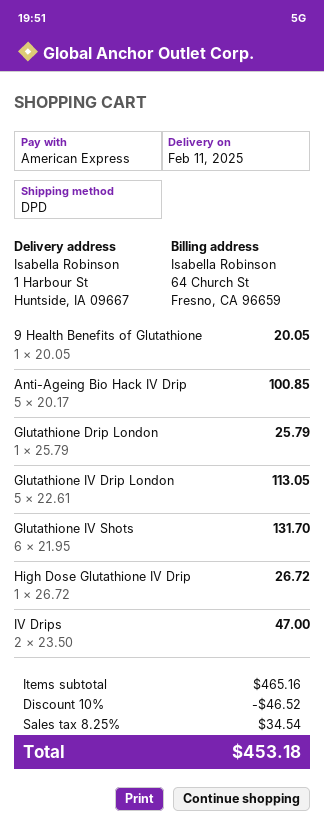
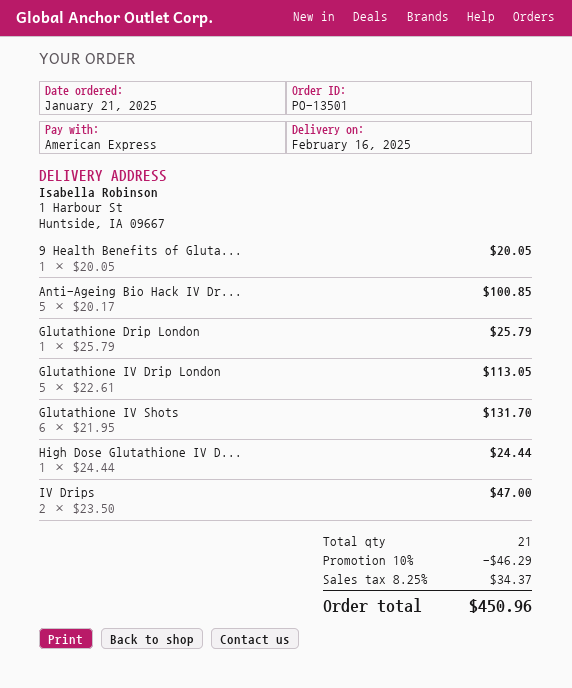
delivery date: 2025-02-11 -> 2025-02-16
High Dose Glutathione IV Drip: 1 x 26.72 = 26.72 -> 1 x 24.44 = 24.44
discount: 10% = 46.52 -> 10% = 46.29
tax: 8.25% = 34.54 -> 8.25% = 34.37
total: 453.18 -> 450.96

